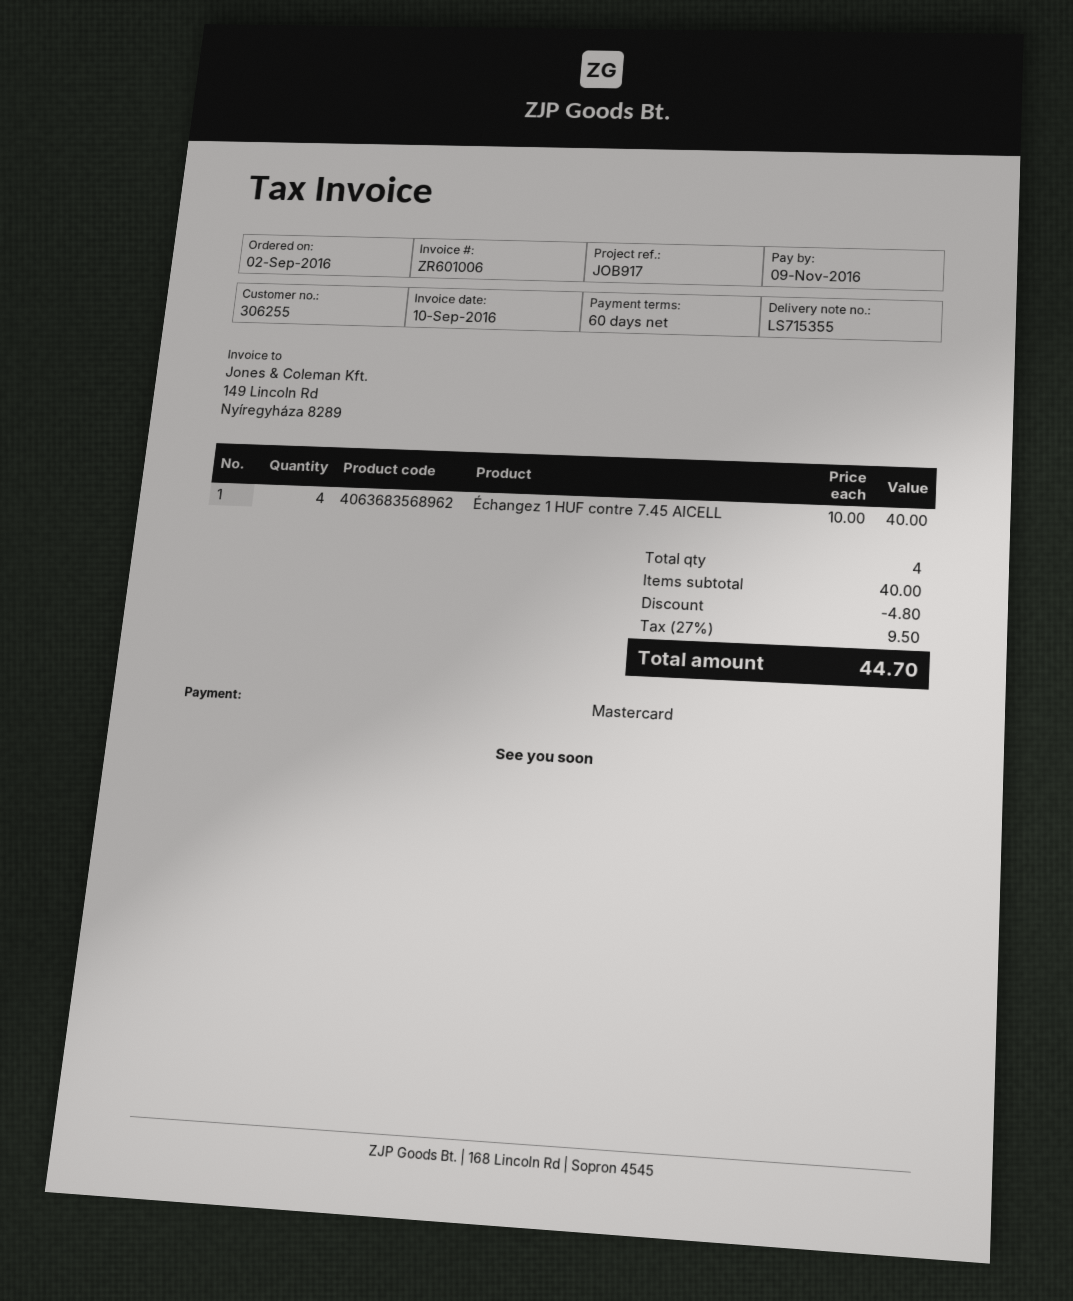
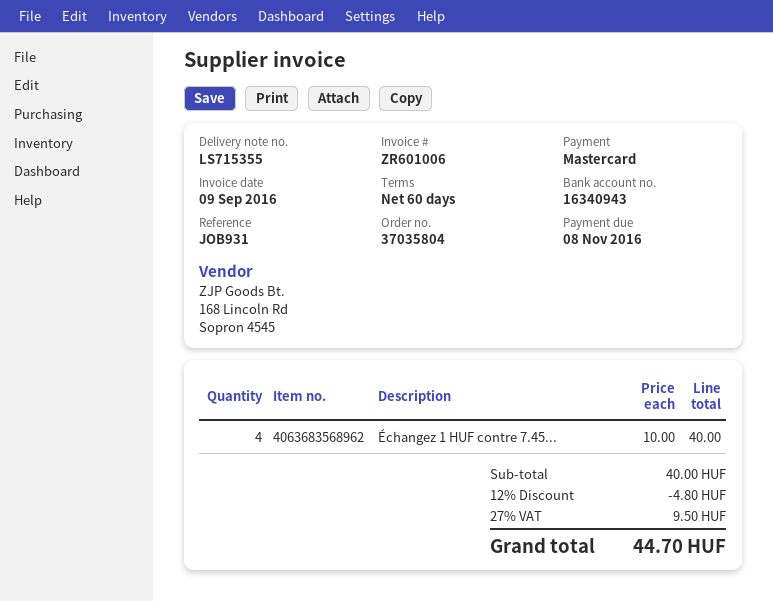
invoice date: 2016-09-10 -> 2016-09-09
due date: 2016-11-09 -> 2016-11-08
reference: JOB917 -> JOB931

